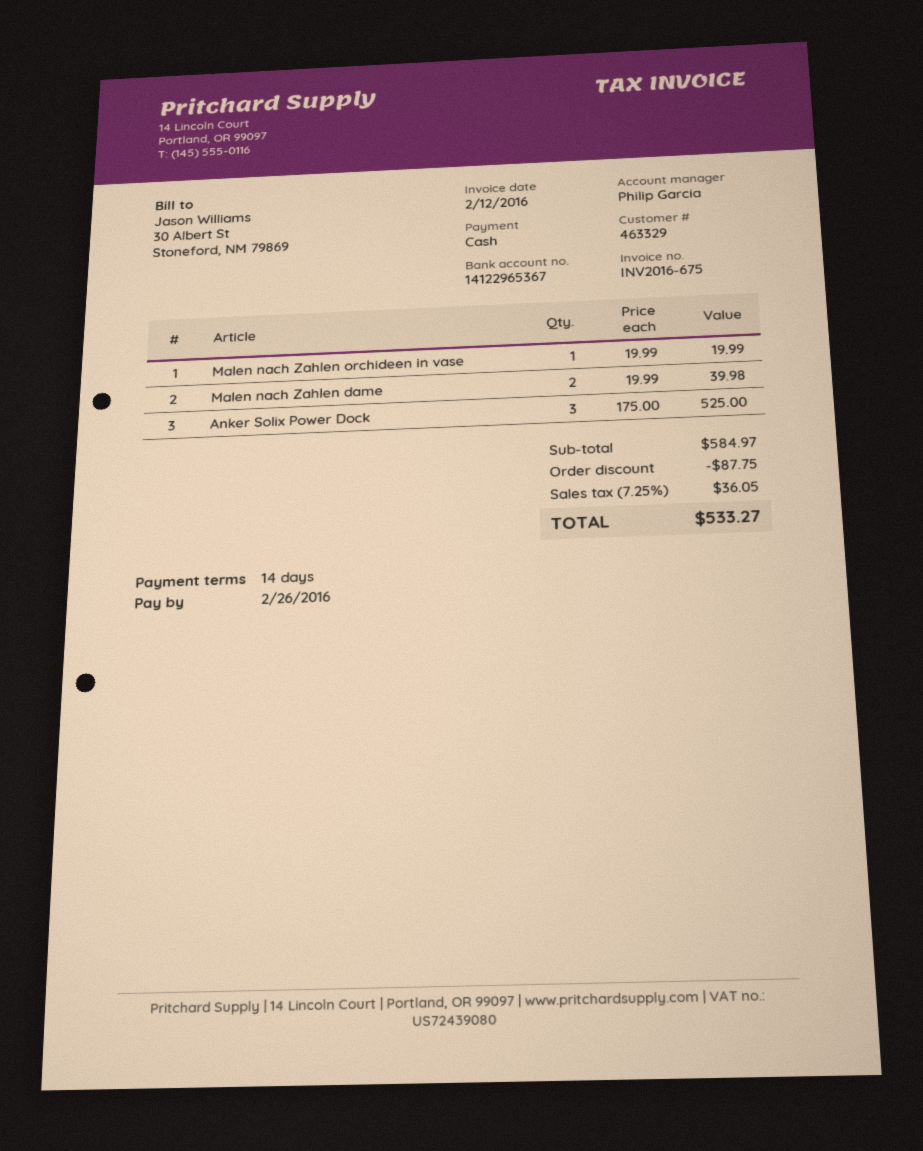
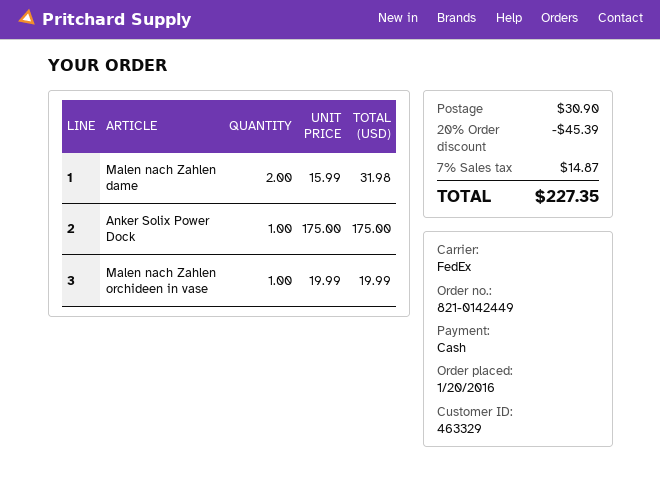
Malen nach Zahlen dame: 2 x 19.99 = 39.98 -> 2 x 15.99 = 31.98
Anker Solix Power Dock: 3 x 175.00 = 525.00 -> 1 x 175.00 = 175.00
discount: 87.75 -> 45.39
shipping: none -> 30.90
tax: 7.25% = 36.05 -> 7% = 14.87
total: 533.27 -> 227.35

